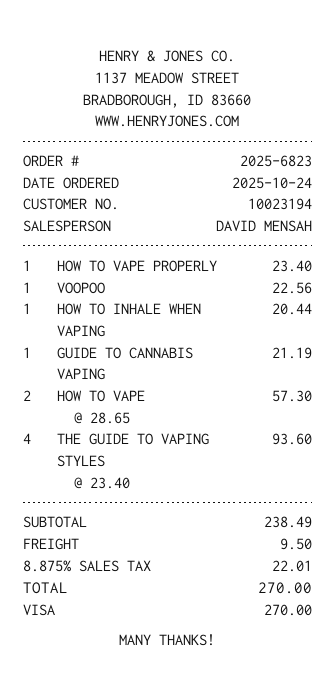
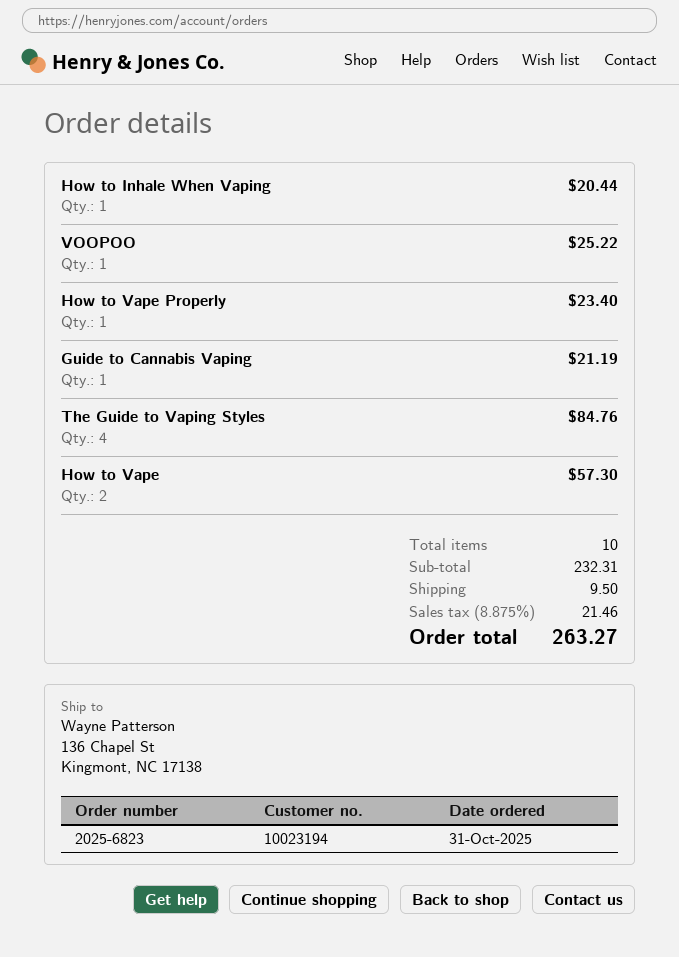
order date: 2025-10-24 -> 2025-10-31
VOOPOO: 1 for 22.56 -> 1 for 25.22
THE GUIDE TO VAPING STYLES: 4 for 93.60 -> 4 for 84.76
subtotal: 238.49 -> 232.31
tax: 8.875% = 22.01 -> 8.875% = 21.46
total: 270.00 -> 263.27

